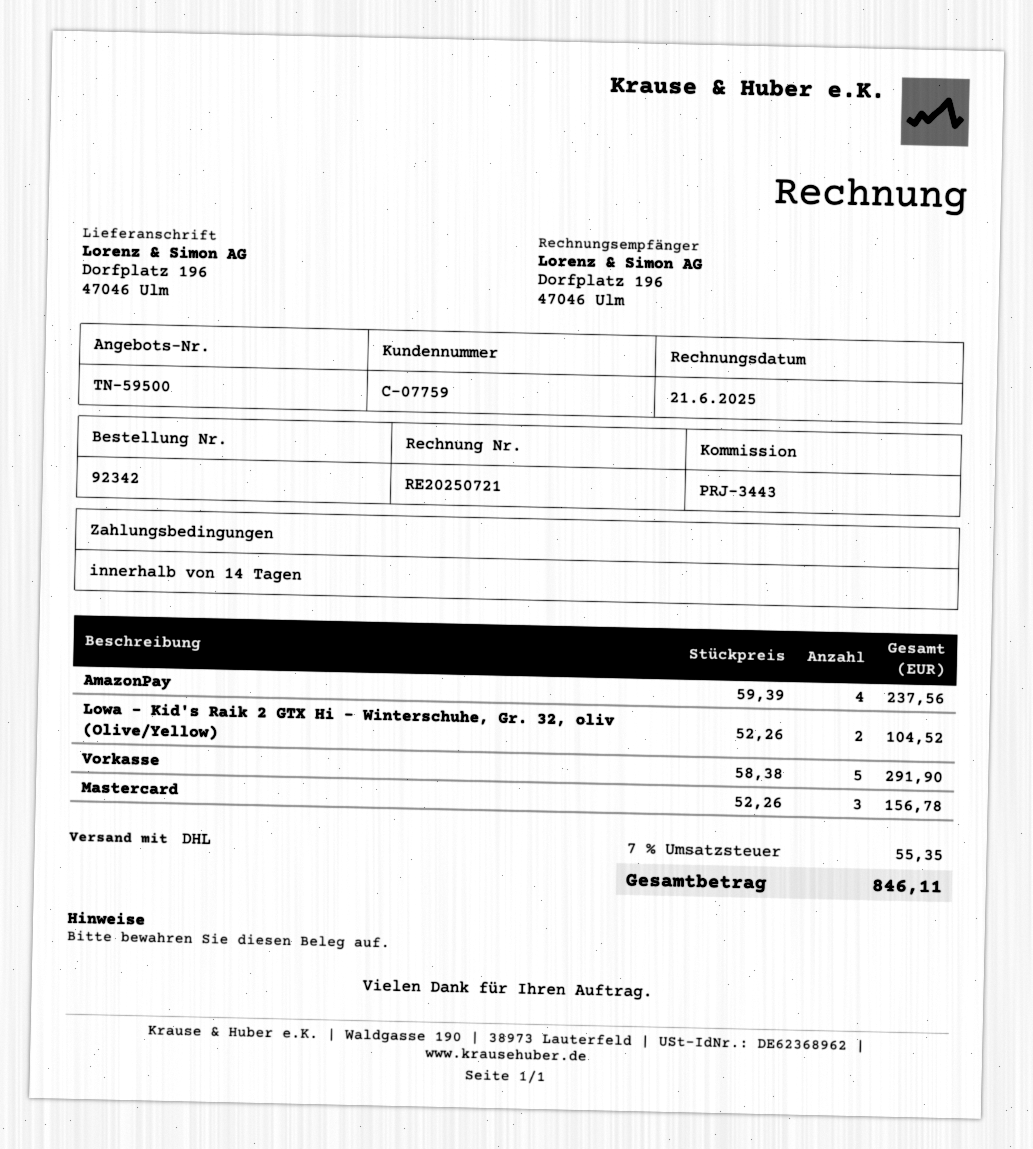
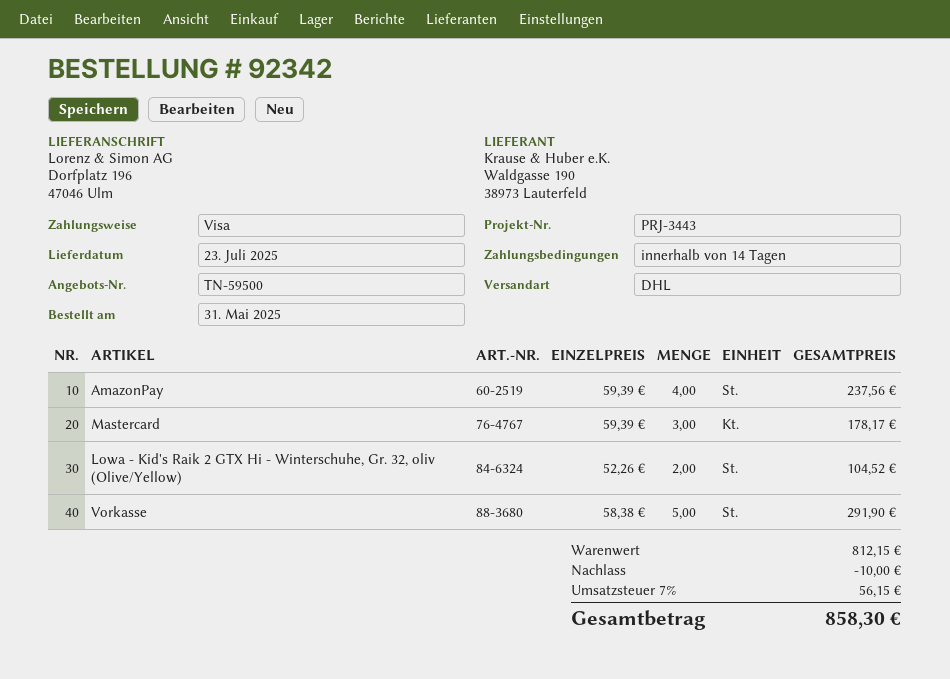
Mastercard: 3 x 52.26 = 156.78 -> 3 x 59.39 = 178.17
discount: none -> 10.00
tax: 7% = 55.35 -> 7% = 56.15
total: 846.11 -> 858.30

